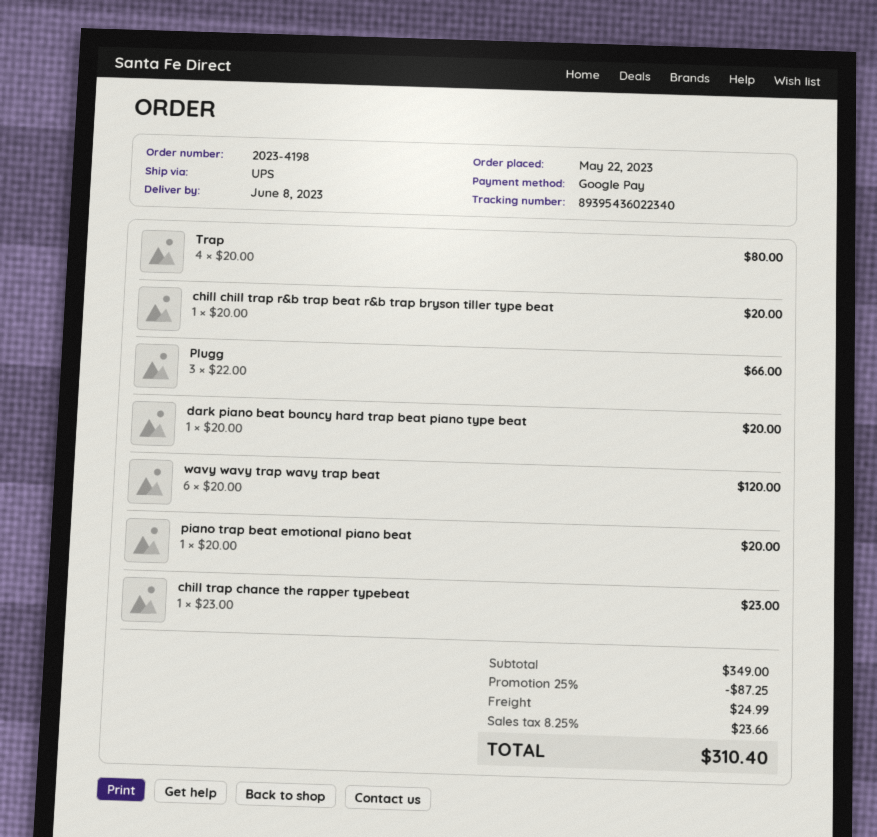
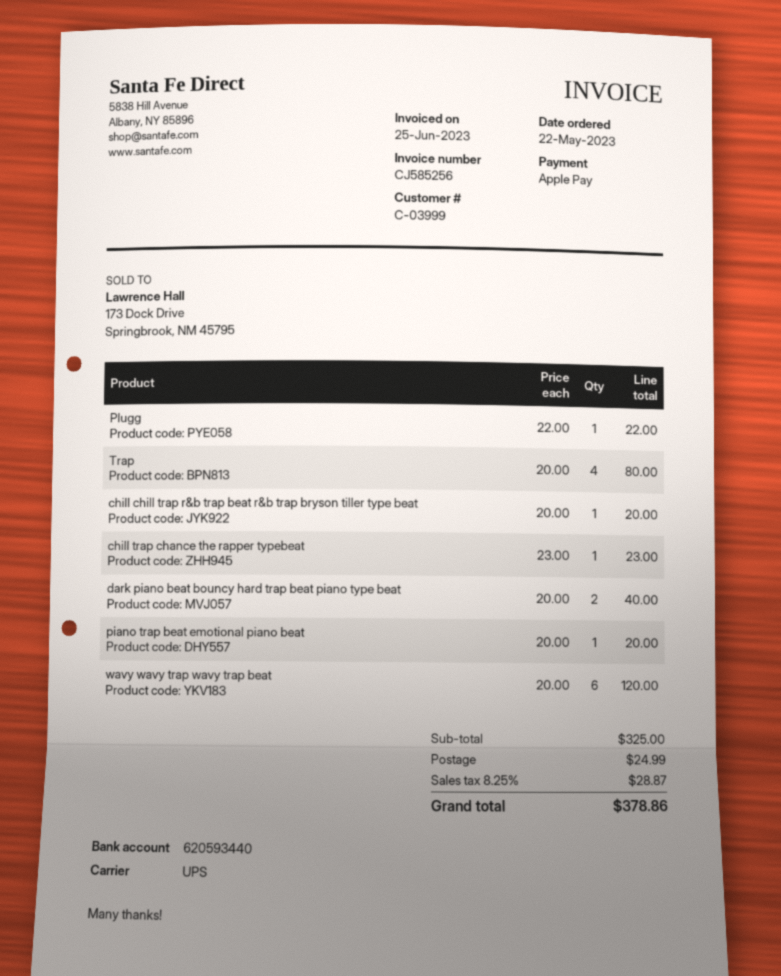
payment method: Google Pay -> Apple Pay
Plugg: 3 x 22.00 = 66.00 -> 1 x 22.00 = 22.00
dark piano beat bouncy hard trap beat piano type beat: 1 x 20.00 = 20.00 -> 2 x 20.00 = 40.00
subtotal: 349.00 -> 325.00
discount: 25% = 87.25 -> none
tax: 8.25% = 23.66 -> 8.25% = 28.87
total: 310.40 -> 378.86

